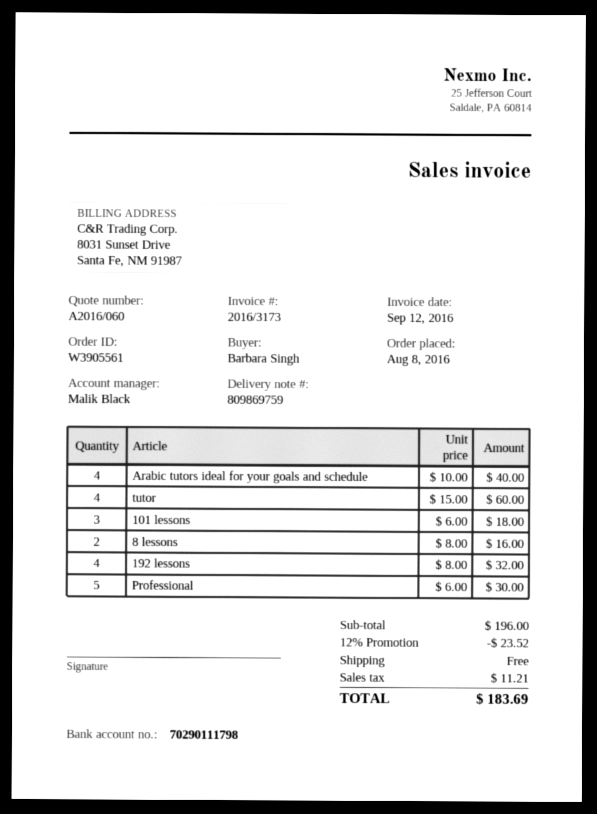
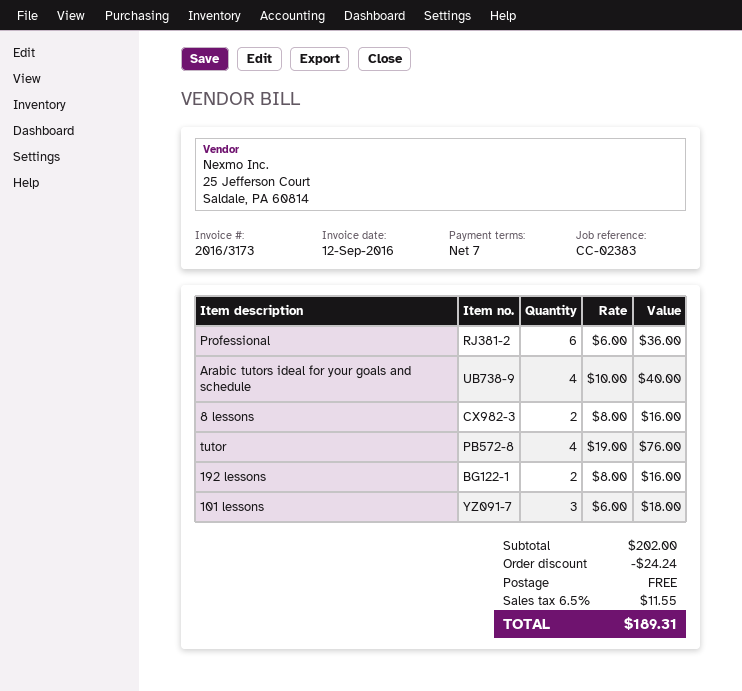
tutor: 4 x 15.00 = 60.00 -> 4 x 19.00 = 76.00
192 lessons: 4 x 8.00 = 32.00 -> 2 x 8.00 = 16.00
Professional: 5 x 6.00 = 30.00 -> 6 x 6.00 = 36.00
subtotal: 196.00 -> 202.00
discount: 23.52 -> 24.24
tax: 11.21 -> 11.55
total: 183.69 -> 189.31

